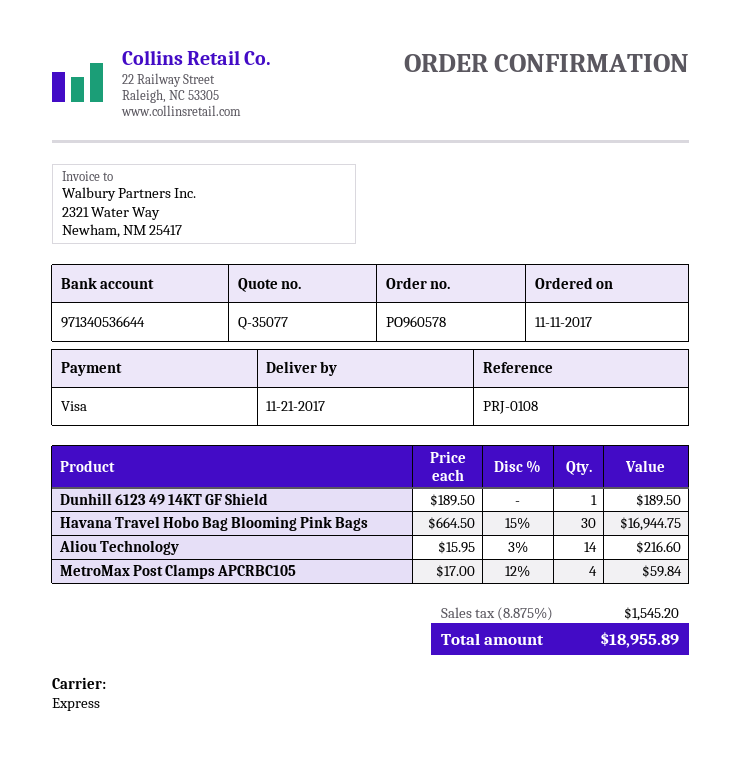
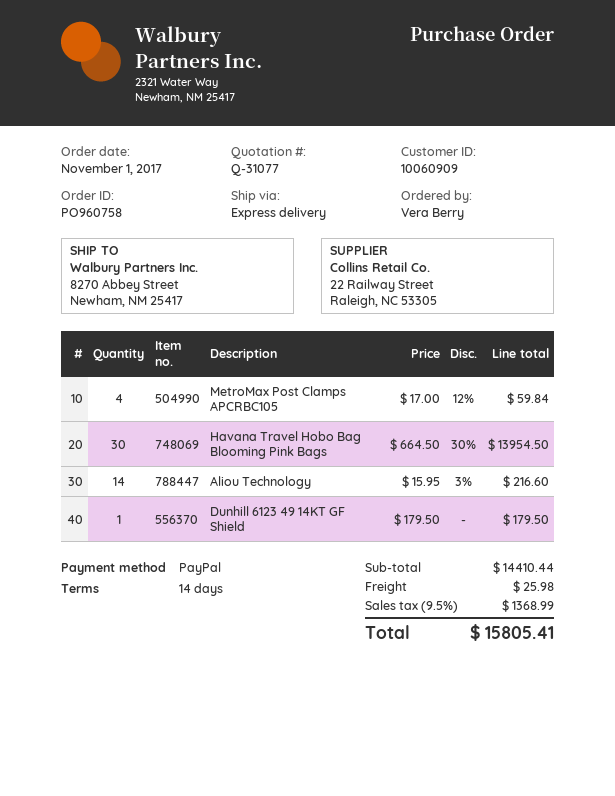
quote number: Q-35077 -> Q-31077
order number: PO960578 -> PO960758
order date: 2017-11-11 -> 2017-11-01
payment method: Visa -> PayPal
Dunhill 6123 49 14KT GF Shield: 1 x 189.50 = 189.50 -> 1 x 179.50 = 179.50
Havana Travel Hobo Bag Blooming Pink Bags: 30 x 664.50 - 15% = 16944.75 -> 30 x 664.50 - 30% = 13954.50
shipping: none -> 25.98
tax: 8.875% = 1545.20 -> 9.5% = 1368.99
total: 18955.89 -> 15805.41

